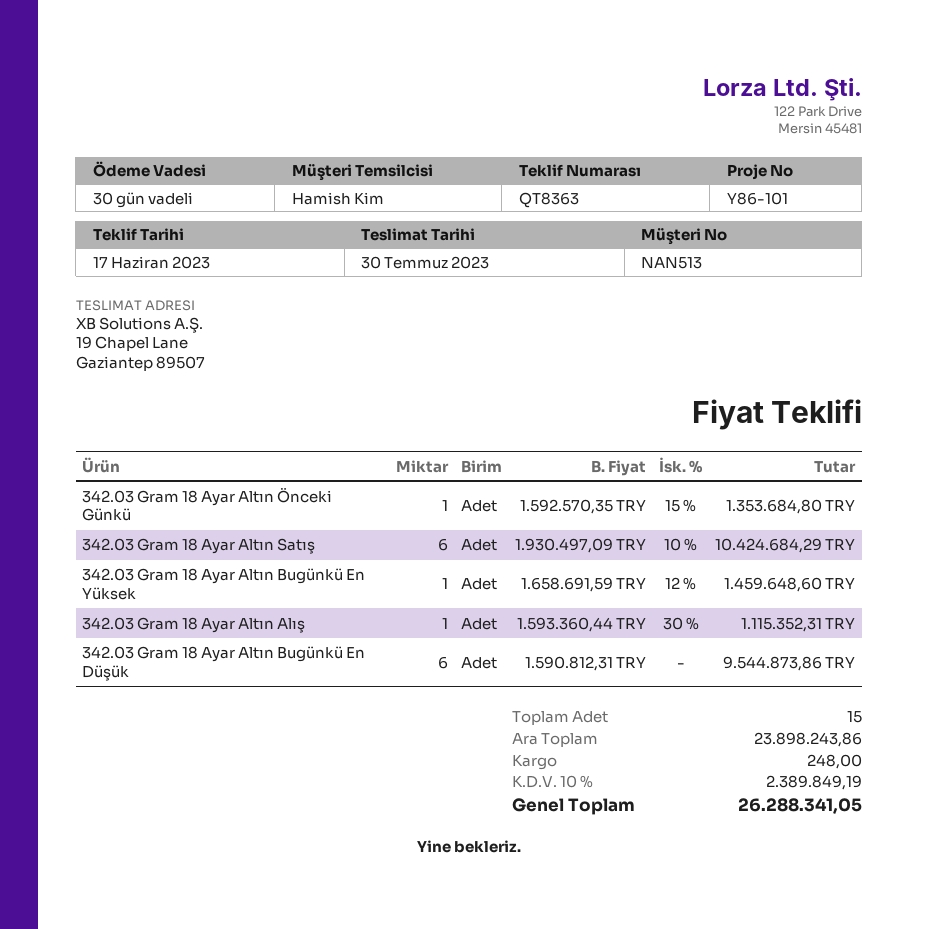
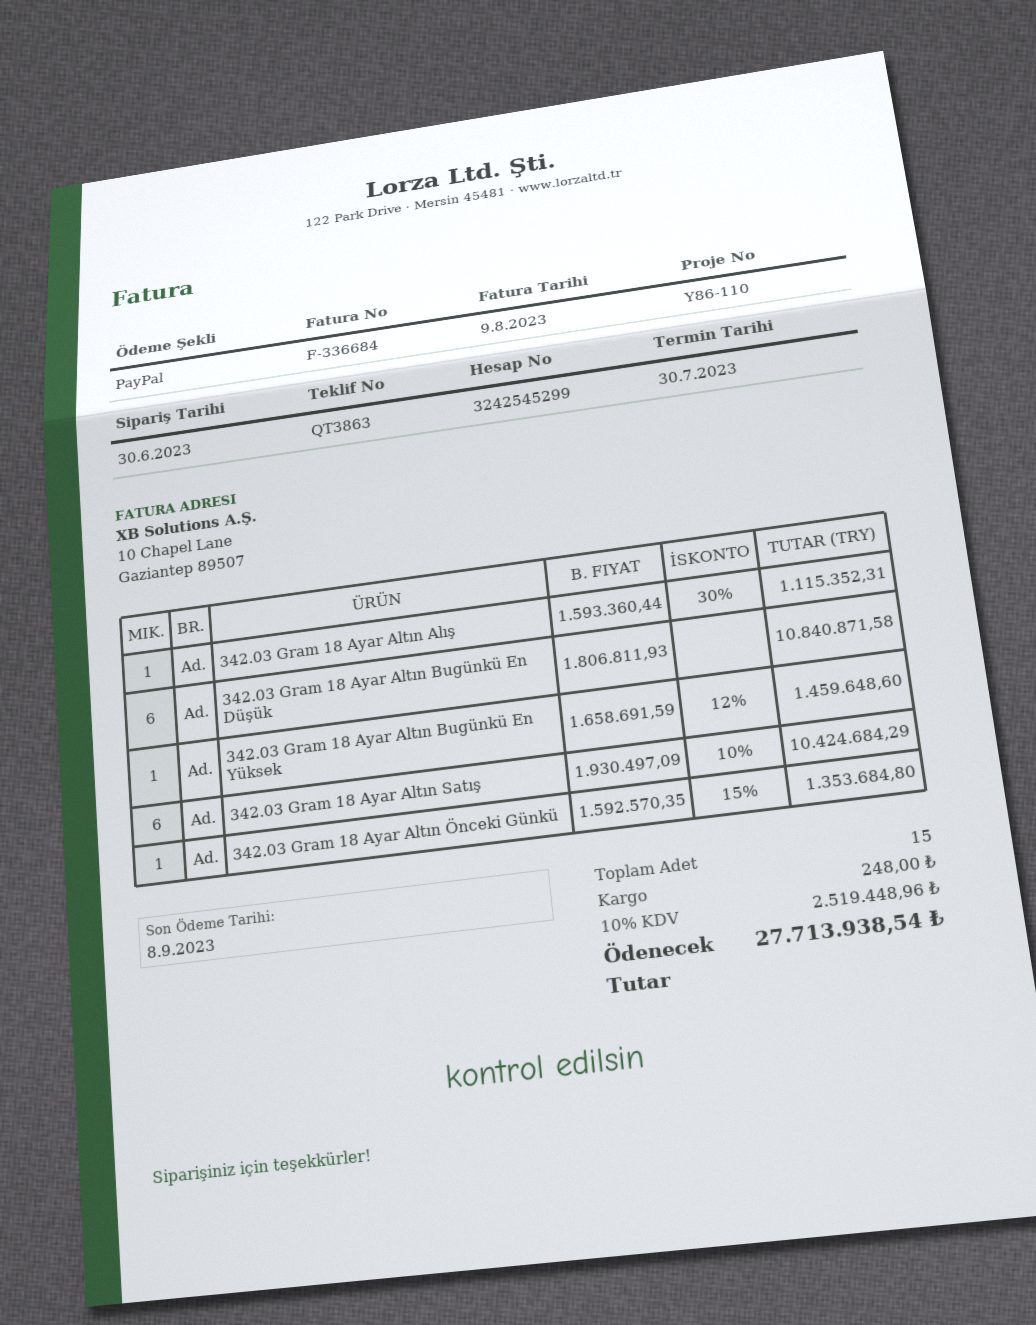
quote number: QT8363 -> QT3863
reference: Y86-101 -> Y86-110
342.03 Gram 18 Ayar Altın Bugünkü En Düşük: 6 x 1590812.31 = 9544873.86 -> 6 x 1806811.93 = 10840871.58
tax: 10% = 2389849.19 -> 10% = 2519448.96
total: 26288341.05 -> 27713938.54

